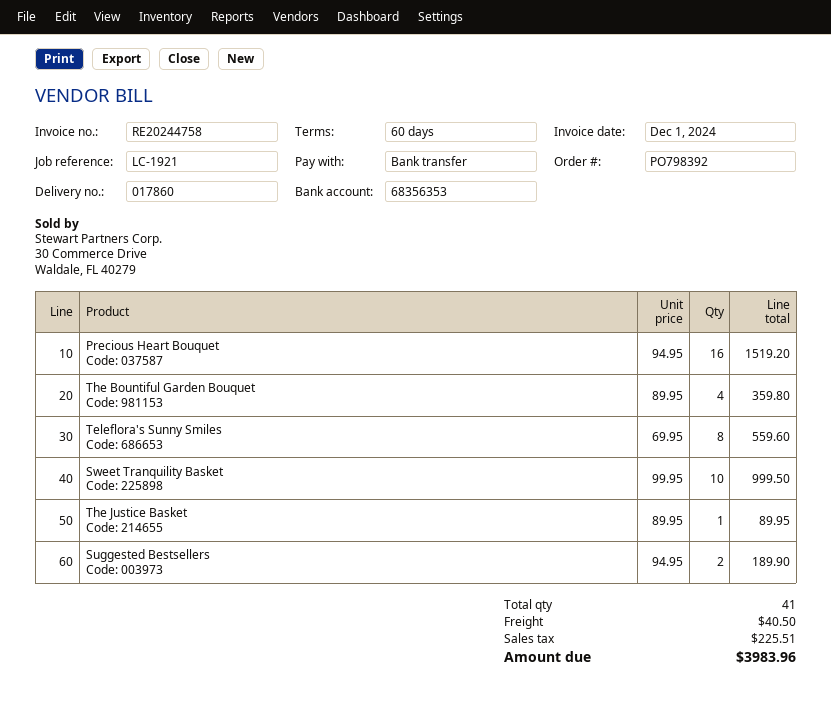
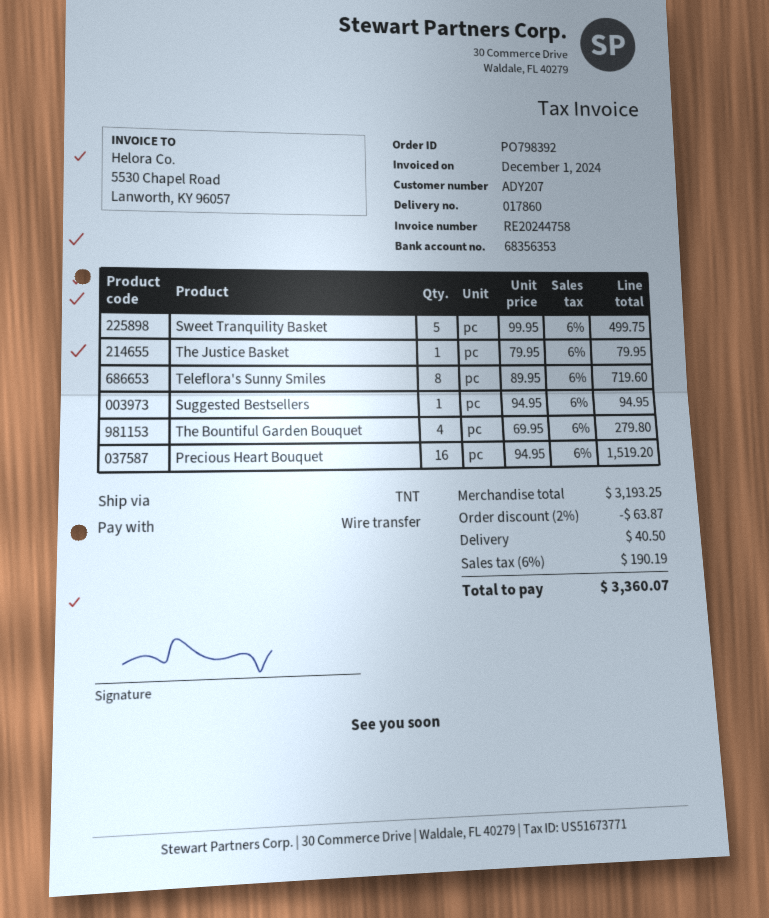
The Bountiful Garden Bouquet: 4 x 89.95 = 359.80 -> 4 x 69.95 = 279.80
Teleflora's Sunny Smiles: 8 x 69.95 = 559.60 -> 8 x 89.95 = 719.60
Sweet Tranquility Basket: 10 x 99.95 = 999.50 -> 5 x 99.95 = 499.75
The Justice Basket: 1 x 89.95 = 89.95 -> 1 x 79.95 = 79.95
Suggested Bestsellers: 2 x 94.95 = 189.90 -> 1 x 94.95 = 94.95
discount: none -> 2% = 63.87
tax: 225.51 -> 190.19
total: 3983.96 -> 3360.07

